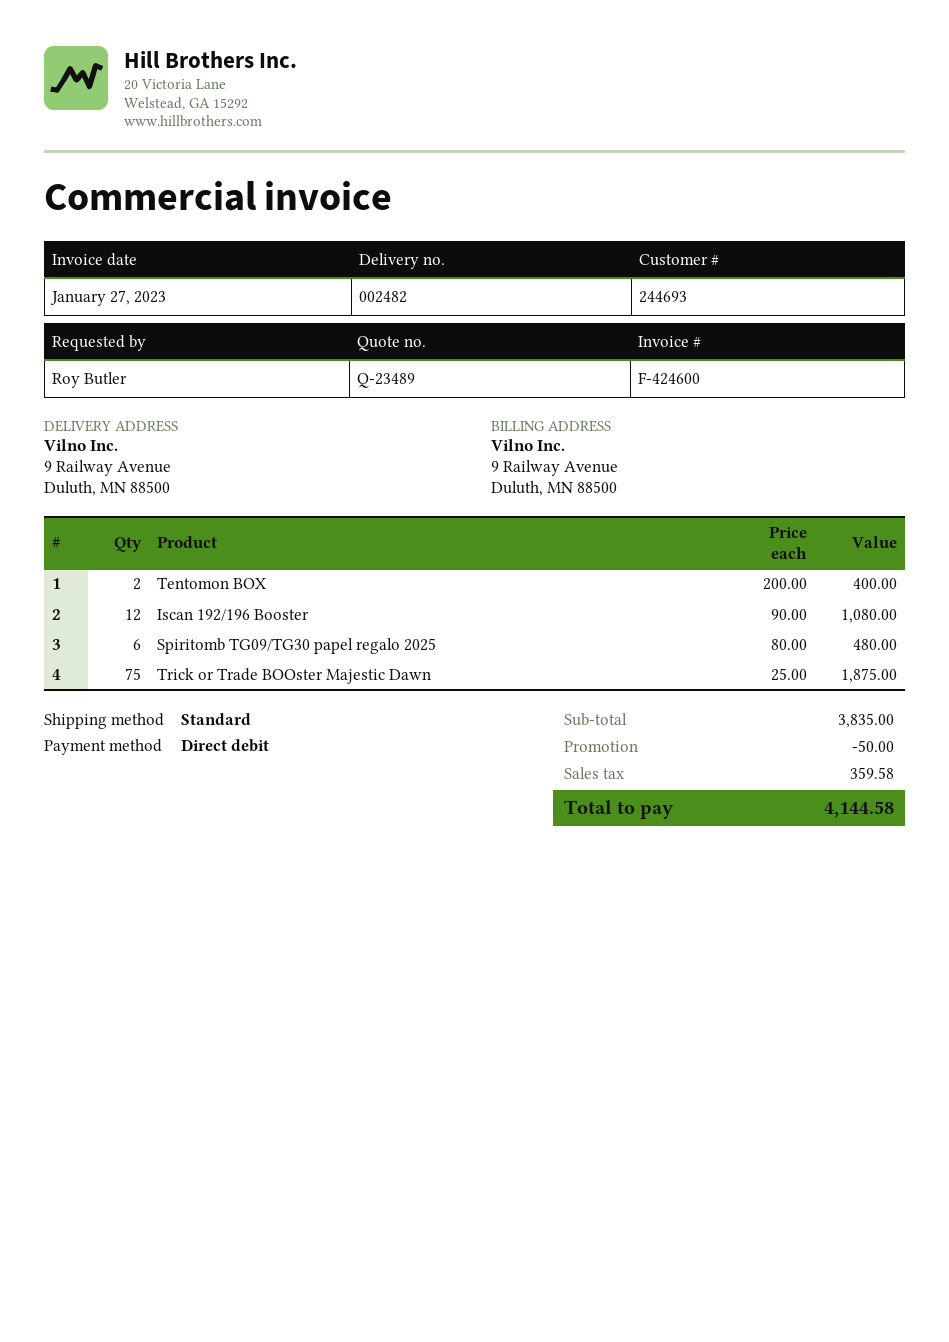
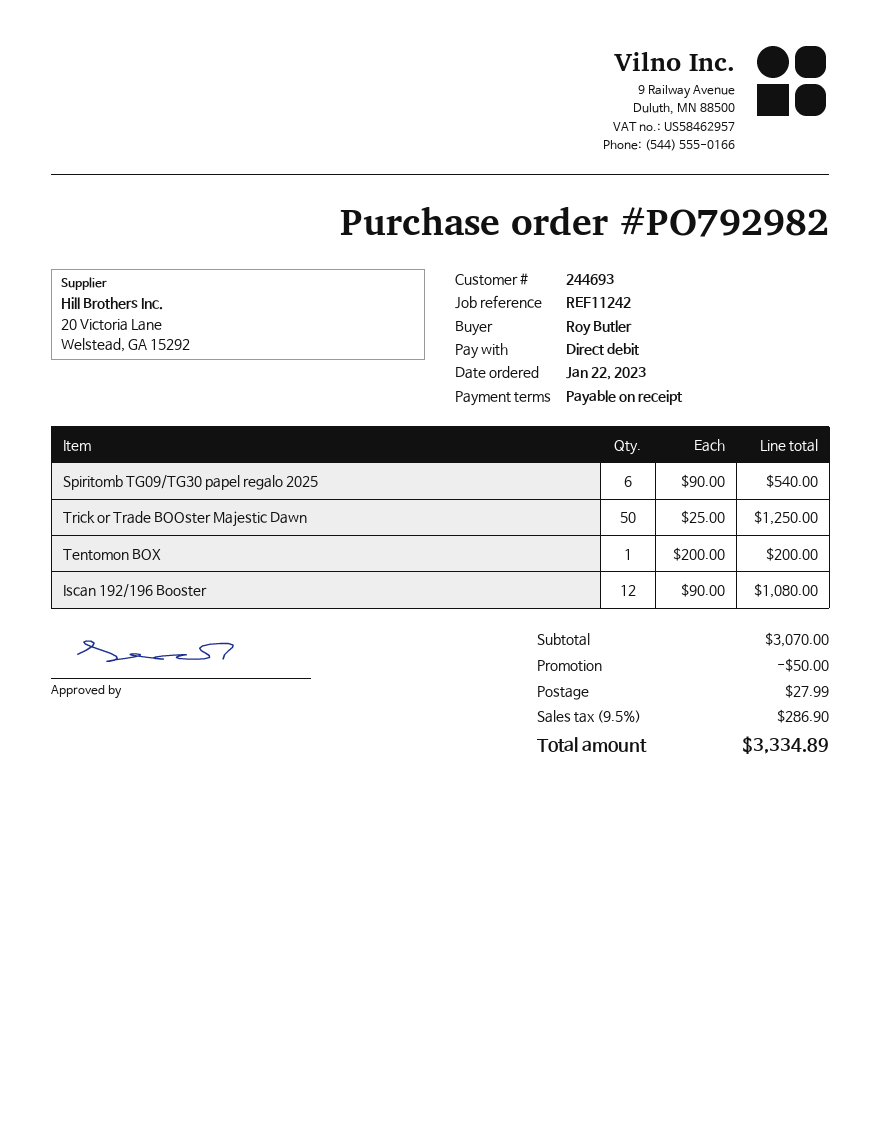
Tentomon BOX: 2 x 200.00 = 400.00 -> 1 x 200.00 = 200.00
Spiritomb TG09/TG30 papel regalo 2025: 6 x 80.00 = 480.00 -> 6 x 90.00 = 540.00
Trick or Trade BOOster Majestic Dawn: 75 x 25.00 = 1875.00 -> 50 x 25.00 = 1250.00
subtotal: 3835.00 -> 3070.00
shipping: none -> 27.99
tax: 359.58 -> 286.90
total: 4144.58 -> 3334.89

